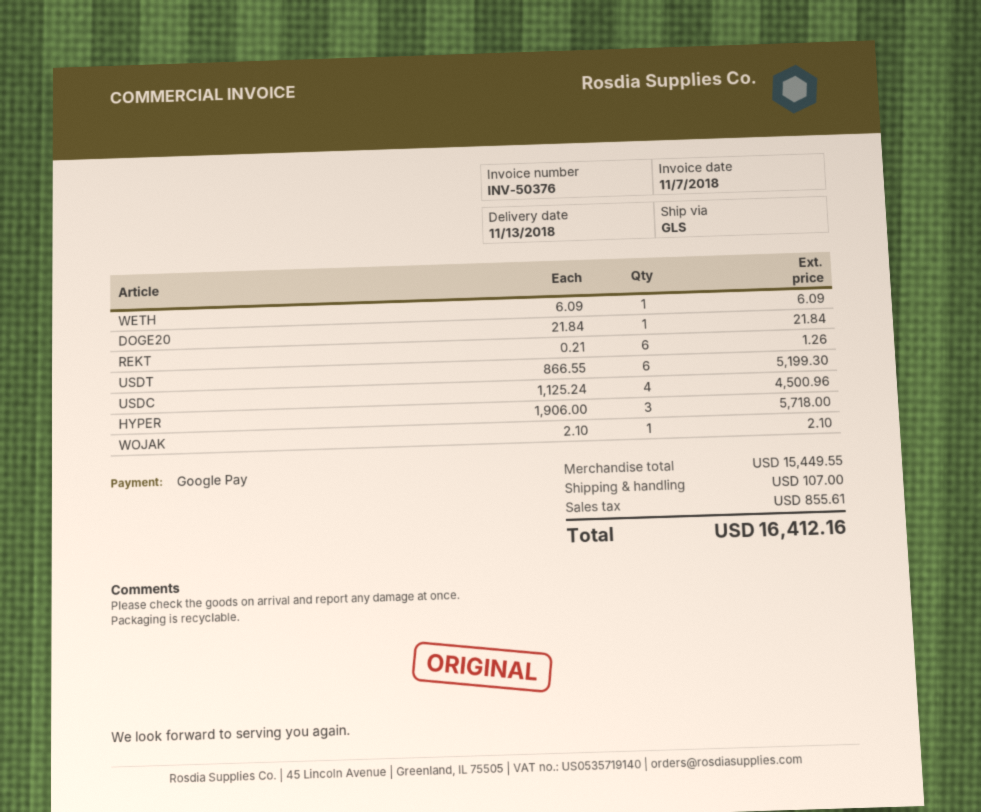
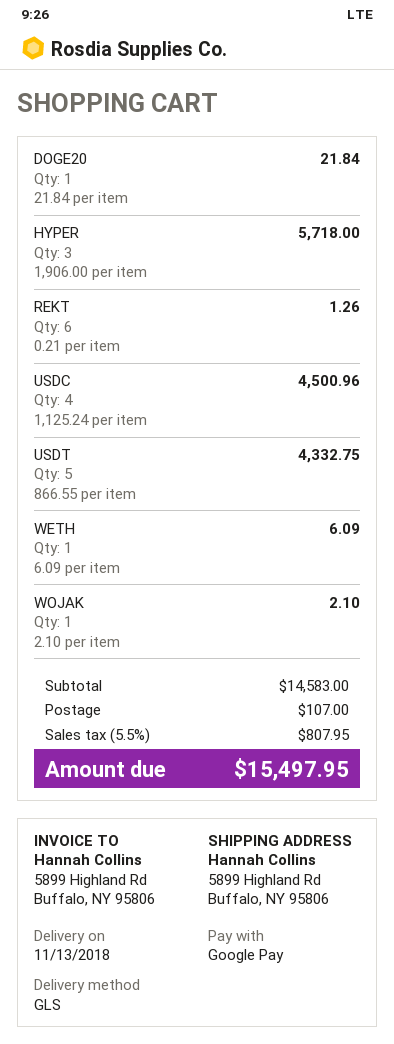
USDT: 6 x 866.55 = 5199.30 -> 5 x 866.55 = 4332.75
subtotal: 15449.55 -> 14583.00
tax: 855.61 -> 807.95
total: 16412.16 -> 15497.95

